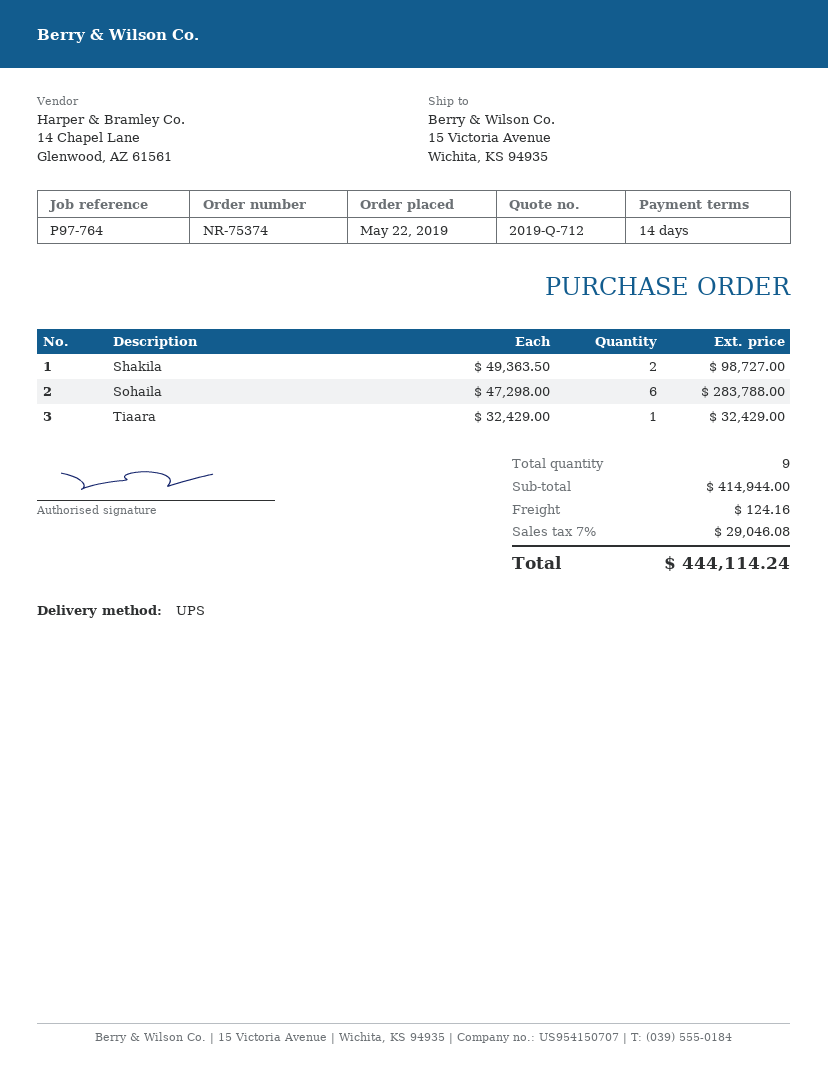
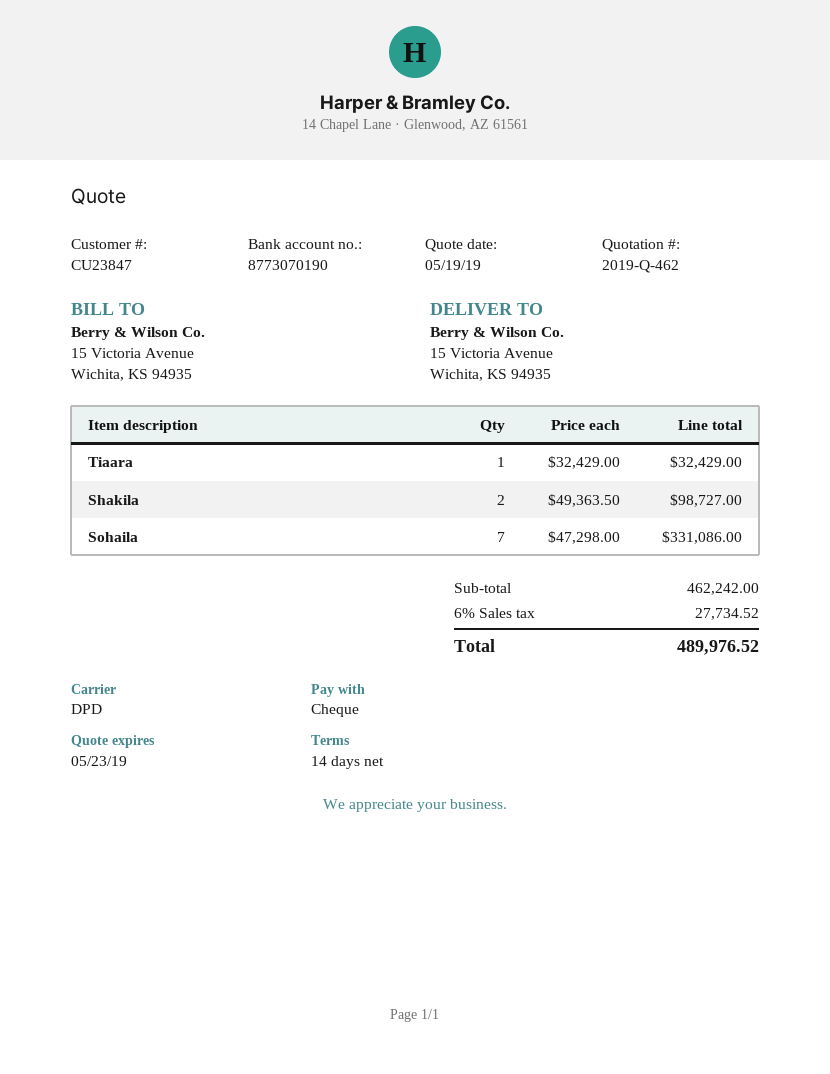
quote number: 2019-Q-712 -> 2019-Q-462
shipping method: UPS -> DPD
Sohaila: 6 x 47298.00 = 283788.00 -> 7 x 47298.00 = 331086.00
subtotal: 414944.00 -> 462242.00
shipping: 124.16 -> none
tax: 7% = 29046.08 -> 6% = 27734.52
total: 444114.24 -> 489976.52

